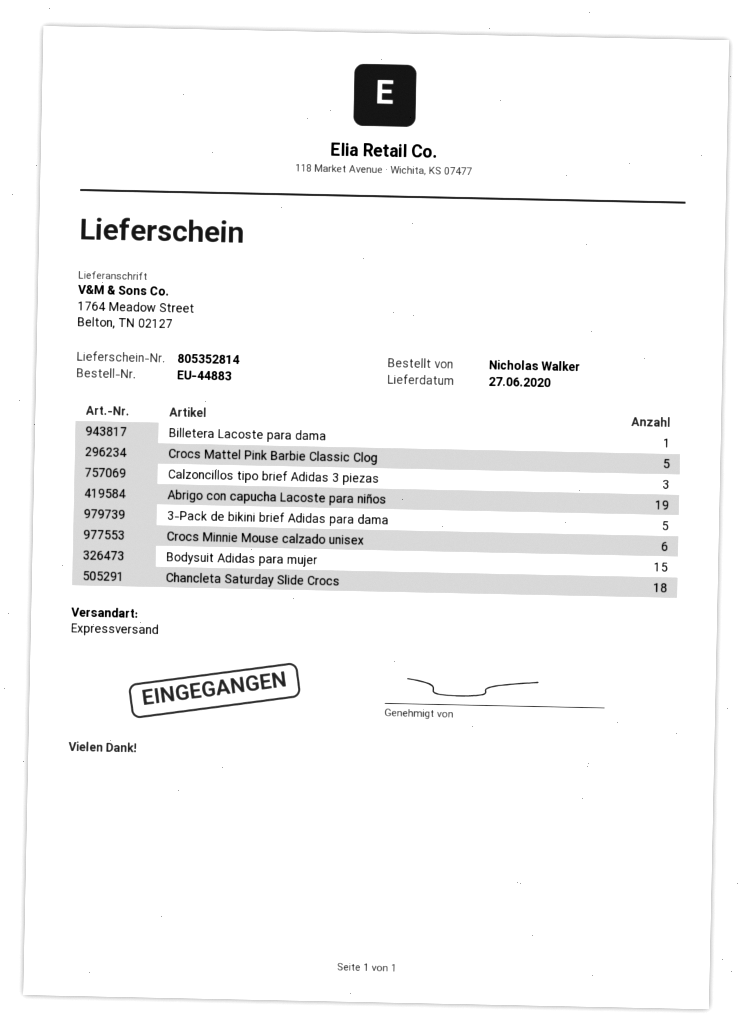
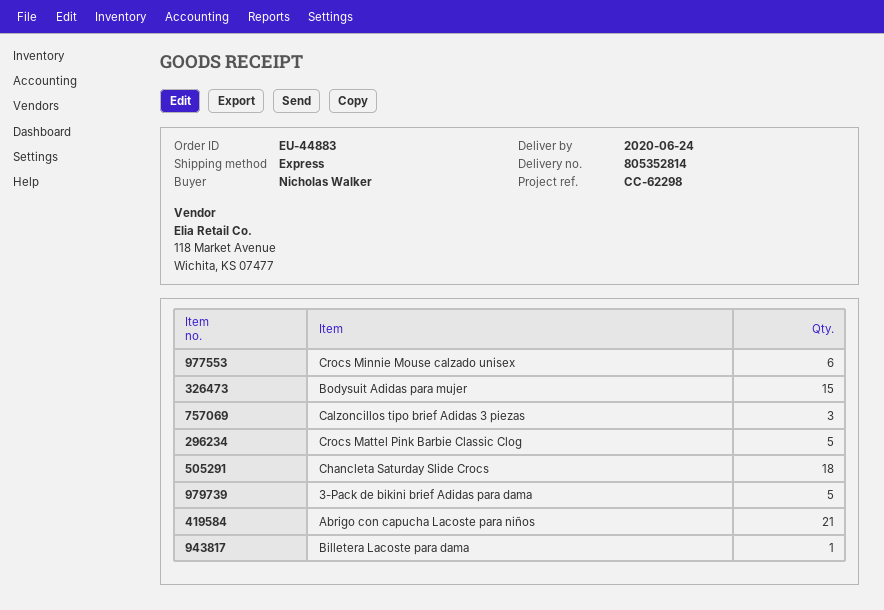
delivery date: 2020-06-27 -> 2020-06-24
Abrigo con capucha Lacoste para niños: 19 -> 21

